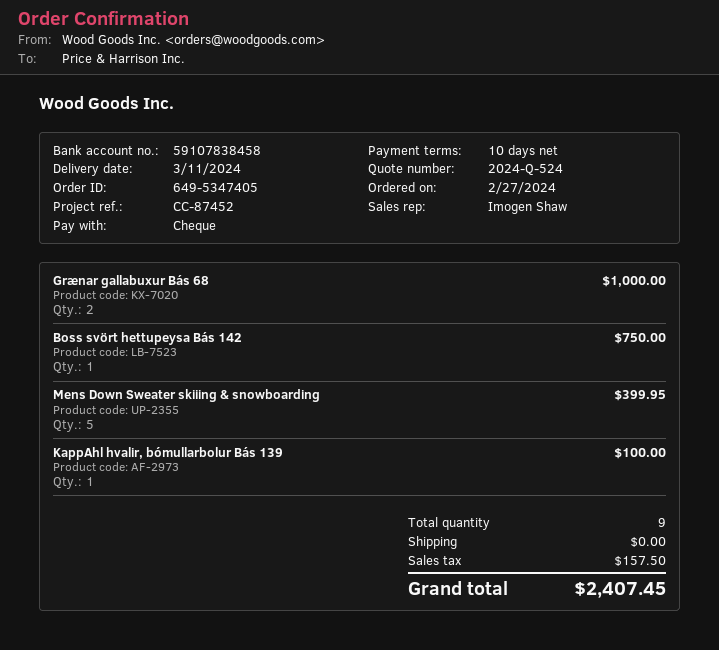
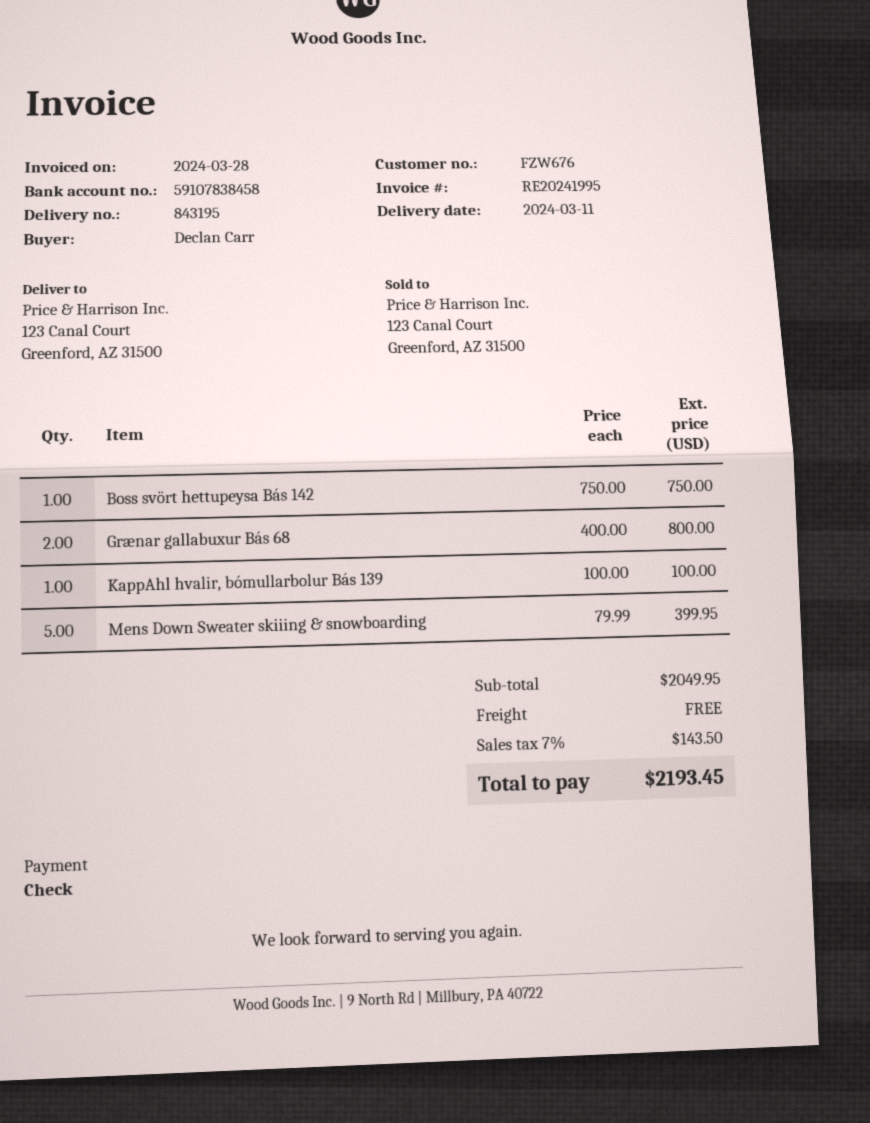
Grænar gallabuxur Bás 68: 2 for 1000.00 -> 2 for 800.00
tax: 157.50 -> 143.50
total: 2407.45 -> 2193.45

